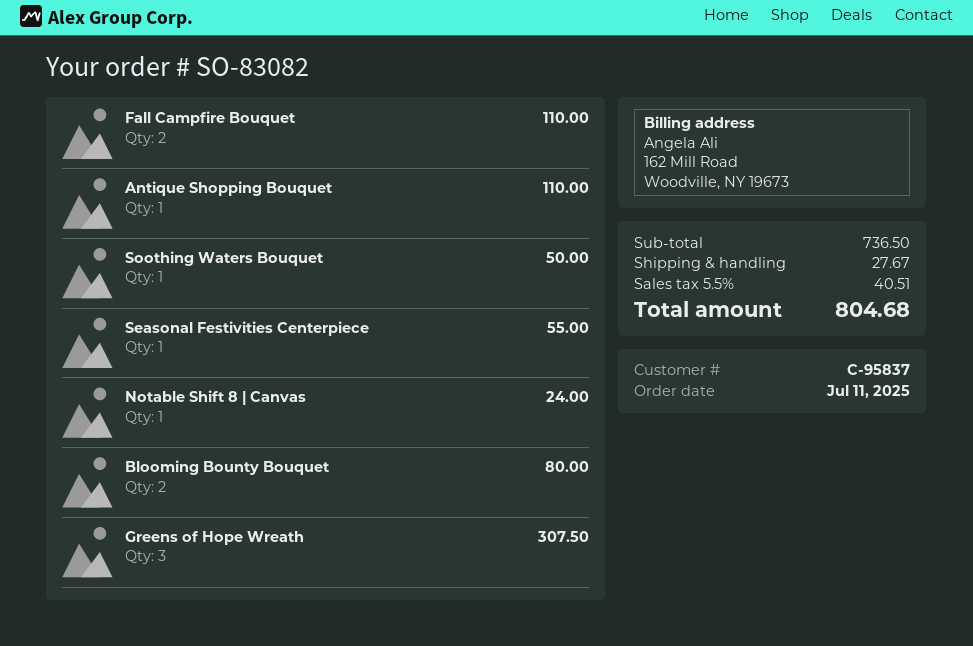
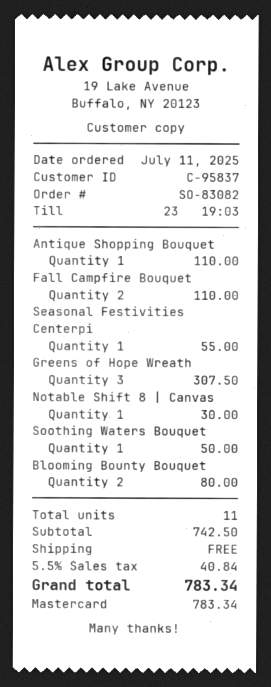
Notable Shift 8 | Canvas: 1 for 24.00 -> 1 for 30.00
subtotal: 736.50 -> 742.50
shipping: 27.67 -> 0.00
tax: 5.5% = 40.51 -> 5.5% = 40.84
total: 804.68 -> 783.34

